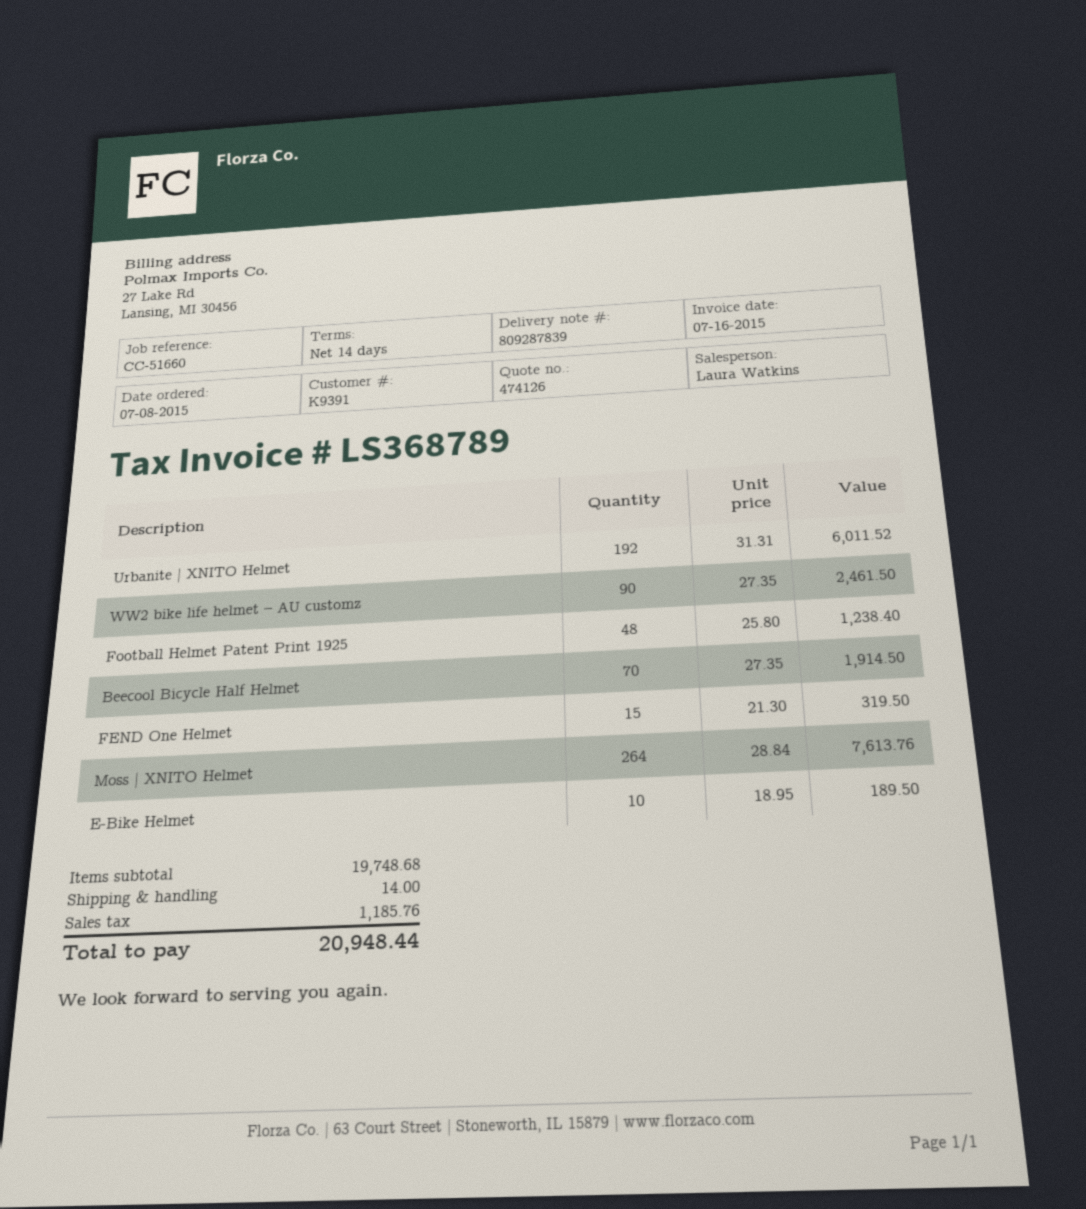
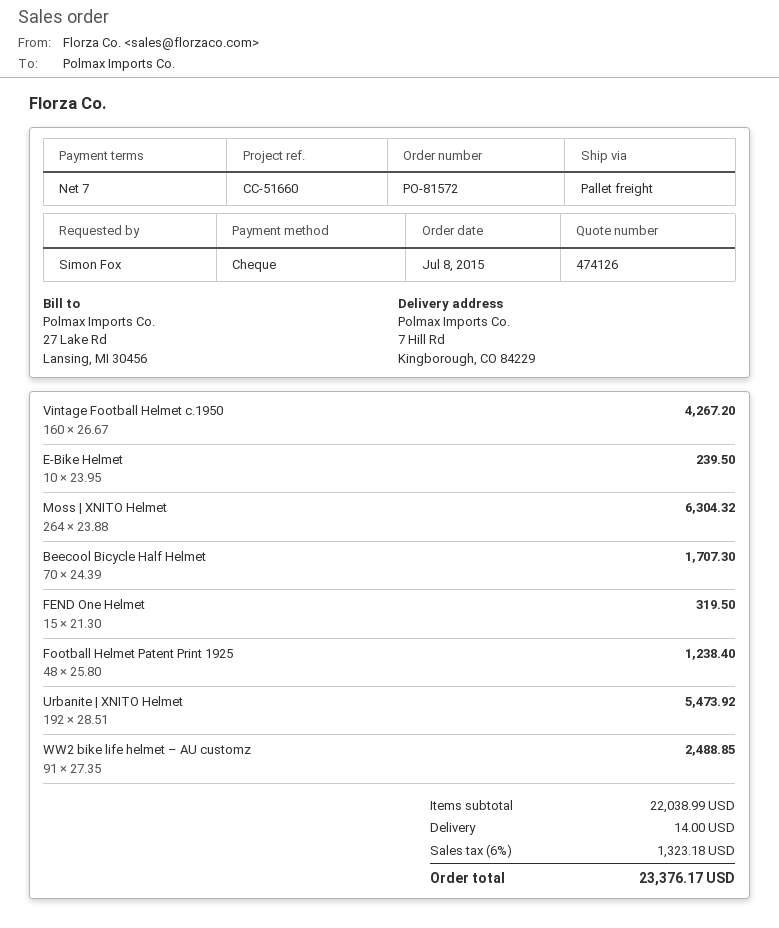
payment terms: 14 days -> 7 days
Urbanite | XNITO Helmet: 192 x 31.31 = 6011.52 -> 192 x 28.51 = 5473.92
WW2 bike life helmet – AU customz: 90 x 27.35 = 2461.50 -> 91 x 27.35 = 2488.85
Beecool Bicycle Half Helmet: 70 x 27.35 = 1914.50 -> 70 x 24.39 = 1707.30
Moss | XNITO Helmet: 264 x 28.84 = 7613.76 -> 264 x 23.88 = 6304.32
E-Bike Helmet: 10 x 18.95 = 189.50 -> 10 x 23.95 = 239.50
Vintage Football Helmet c.1950: none -> 160 x 26.67 = 4267.20
subtotal: 19748.68 -> 22038.99
tax: 1185.76 -> 1323.18
total: 20948.44 -> 23376.17

